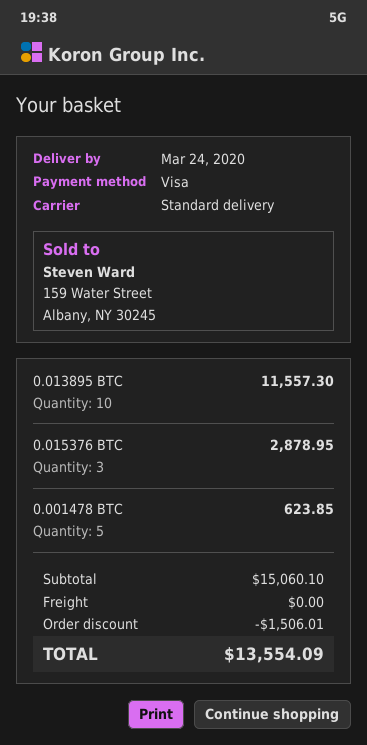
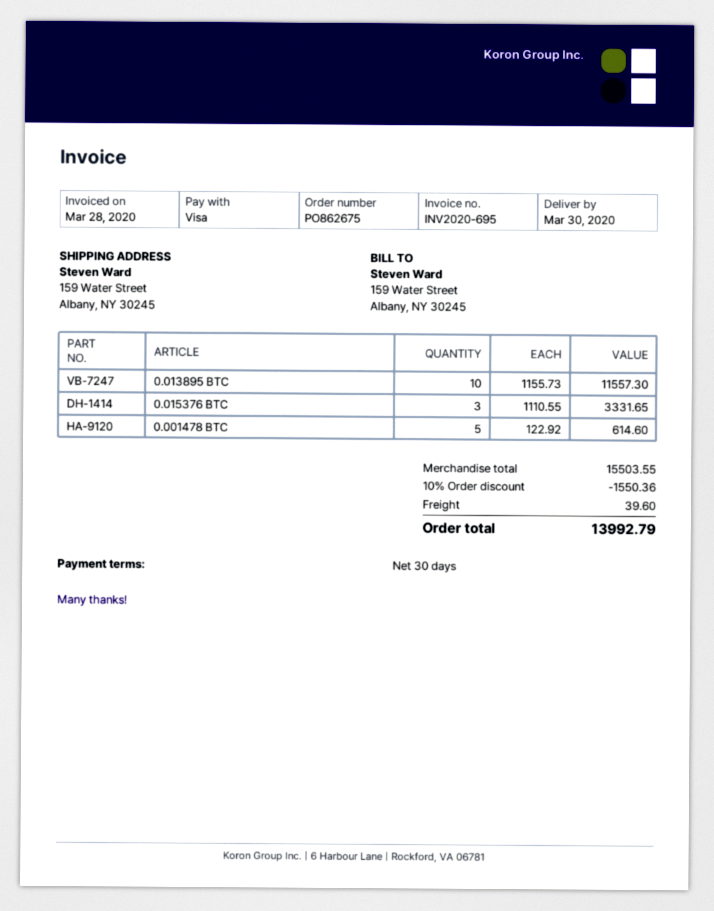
delivery date: 2020-03-24 -> 2020-03-30
0.015376 BTC: 3 for 2878.95 -> 3 for 3331.65
0.001478 BTC: 5 for 623.85 -> 5 for 614.60
subtotal: 15060.10 -> 15503.55
discount: 1506.01 -> 1550.36
shipping: 0.00 -> 39.60
total: 13554.09 -> 13992.79

